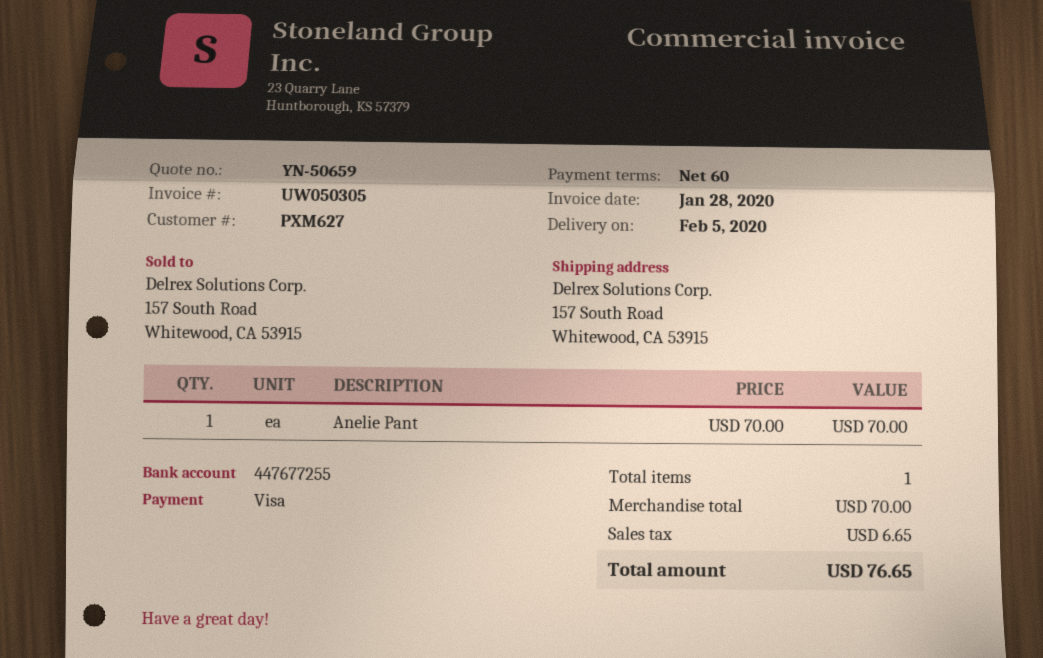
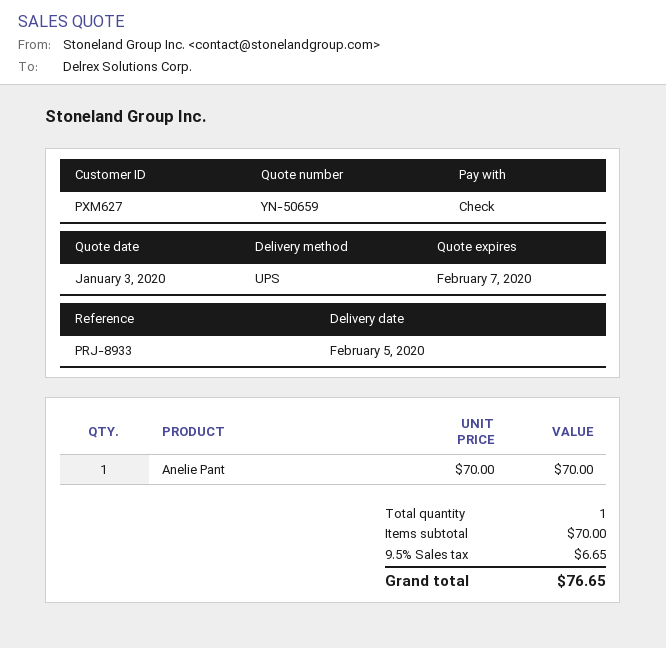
payment method: Visa -> cheque

